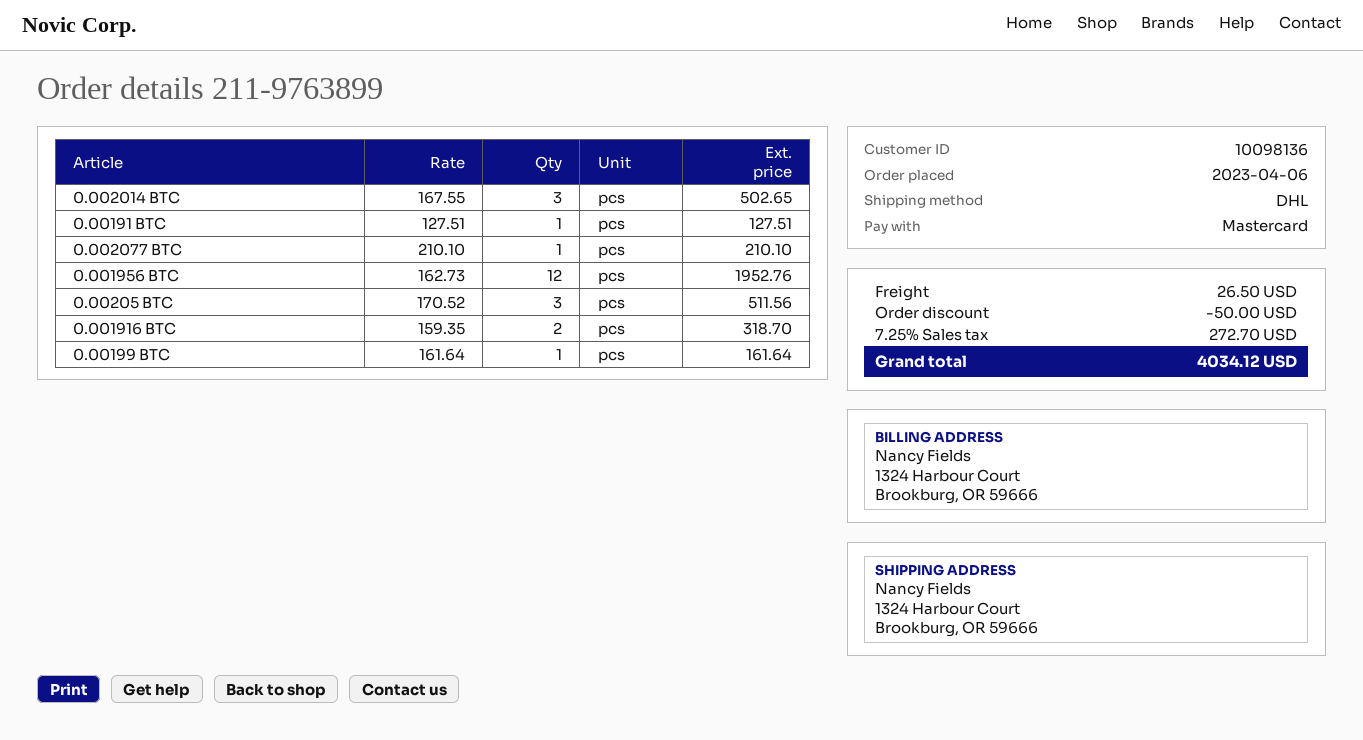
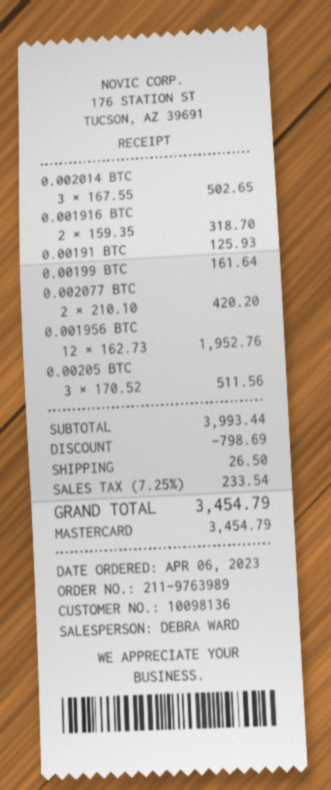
order number: 211-9763899 -> 211-9763989
0.00191 BTC: 1 x 127.51 = 127.51 -> 1 x 125.93 = 125.93
0.002077 BTC: 1 x 210.10 = 210.10 -> 2 x 210.10 = 420.20
discount: 50.00 -> 798.69
tax: 7.25% = 272.70 -> 7.25% = 233.54
total: 4034.12 -> 3454.79

